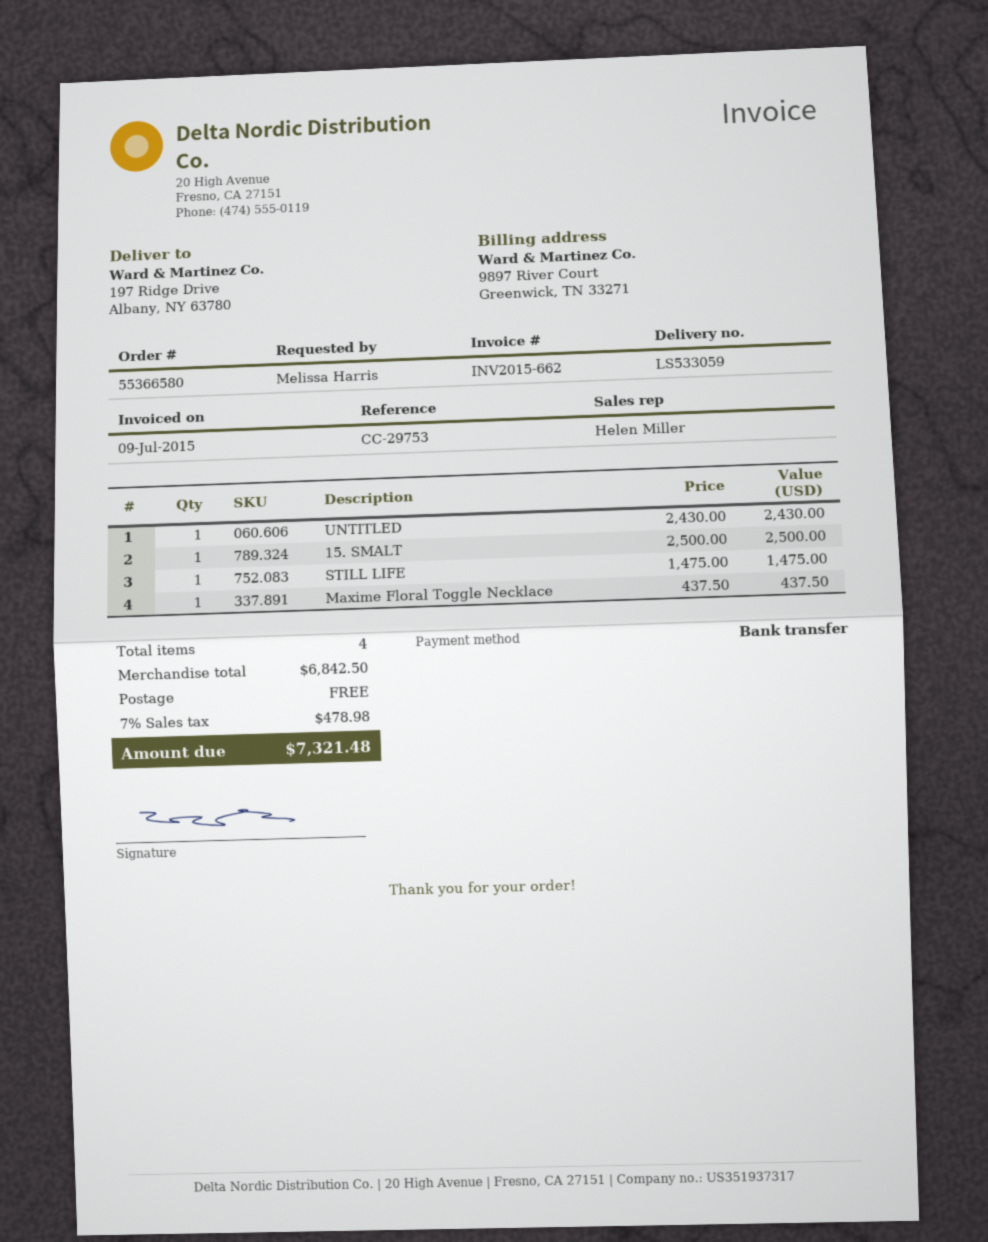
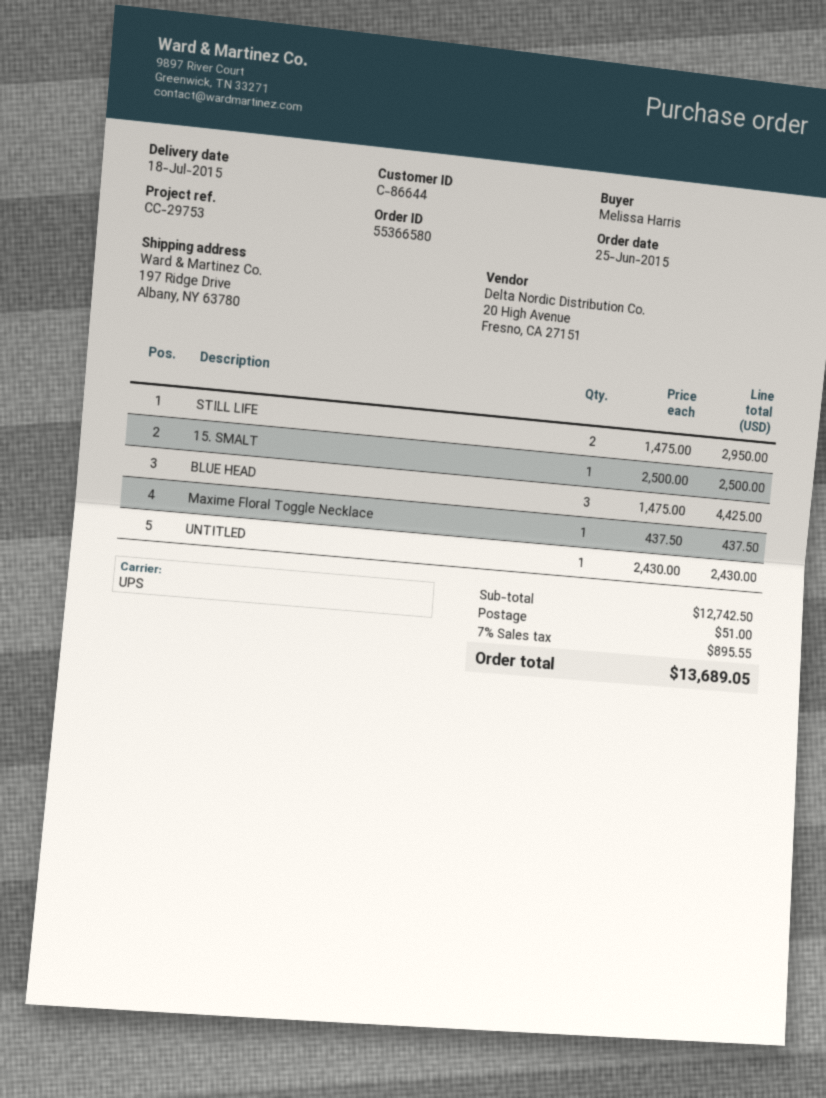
STILL LIFE: 1 x 1475.00 = 1475.00 -> 2 x 1475.00 = 2950.00
BLUE HEAD: none -> 3 x 1475.00 = 4425.00
subtotal: 6842.50 -> 12742.50
shipping: 0.00 -> 51.00
tax: 7% = 478.98 -> 7% = 895.55
total: 7321.48 -> 13689.05

